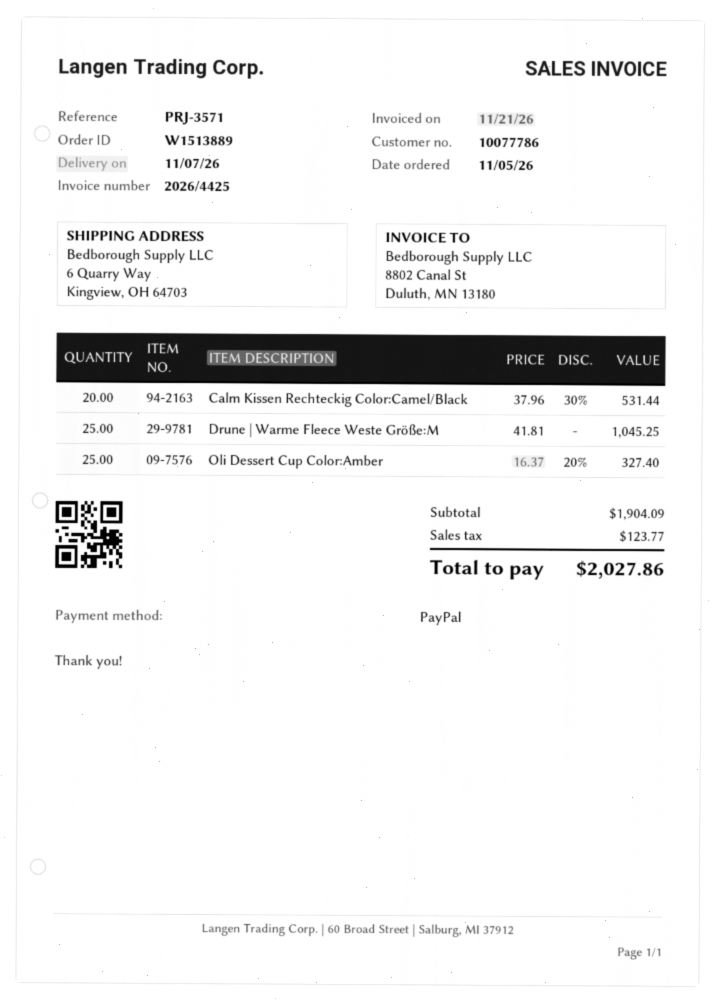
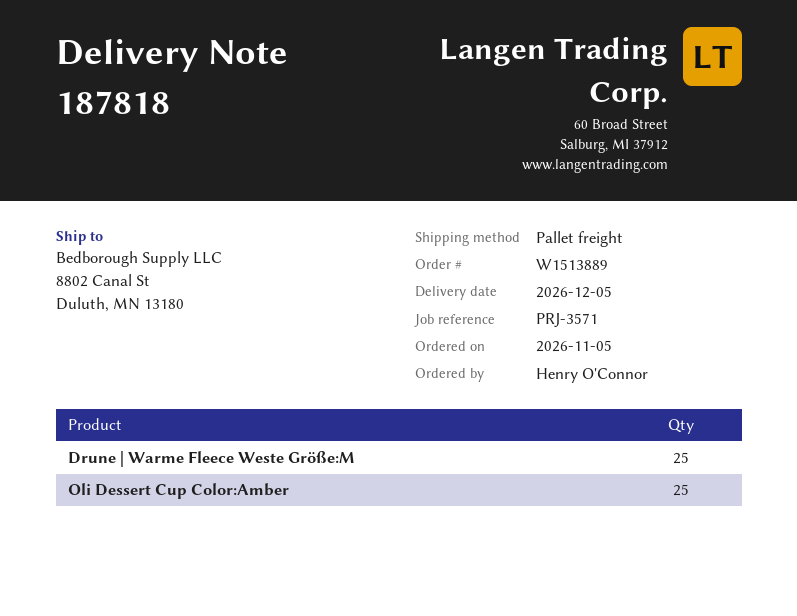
delivery date: 2026-11-07 -> 2026-12-05
ship to: 6 Quarry Way, Kingview, OH 64703 -> 8802 Canal St, Duluth, MN 13180
Calm Kissen Rechteckig Color:Camel/Black: 20 -> none

